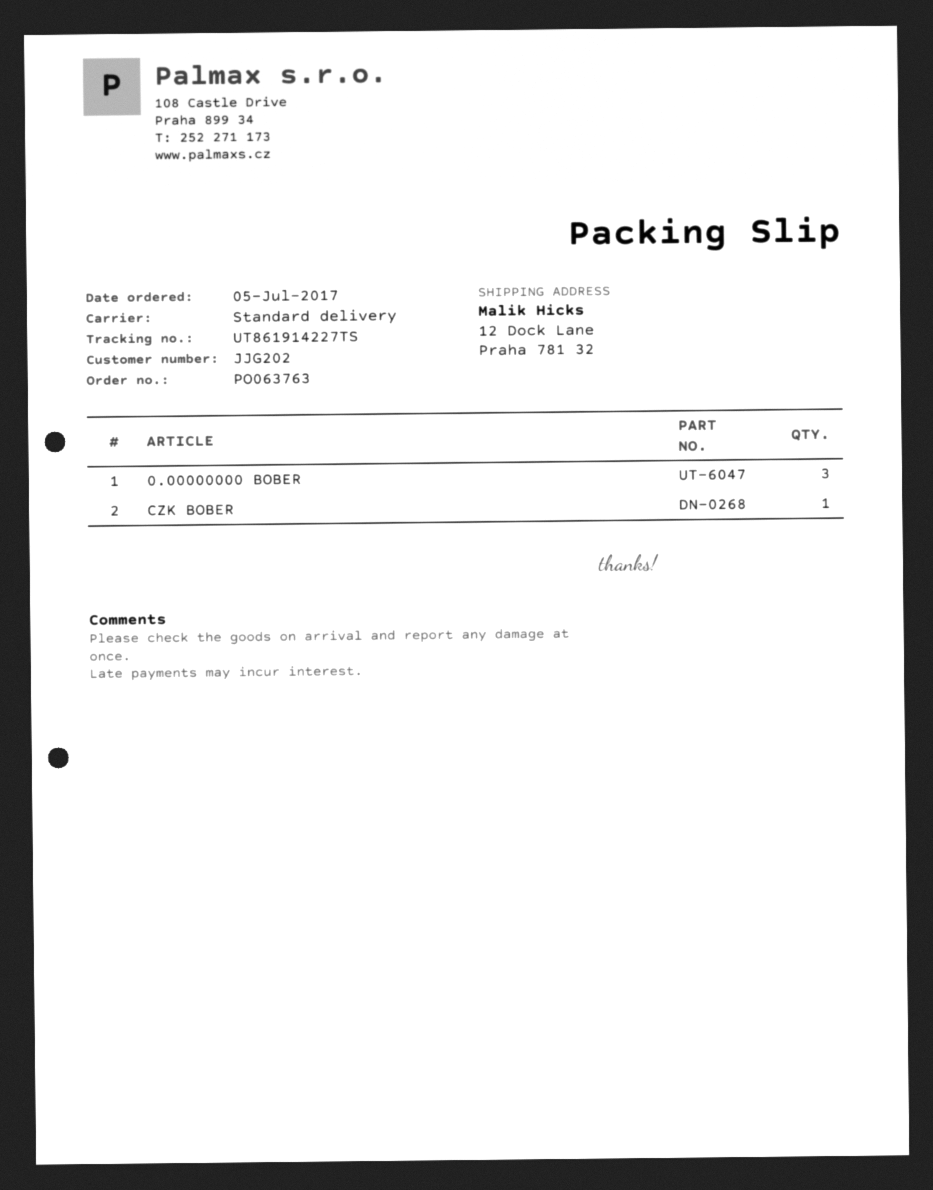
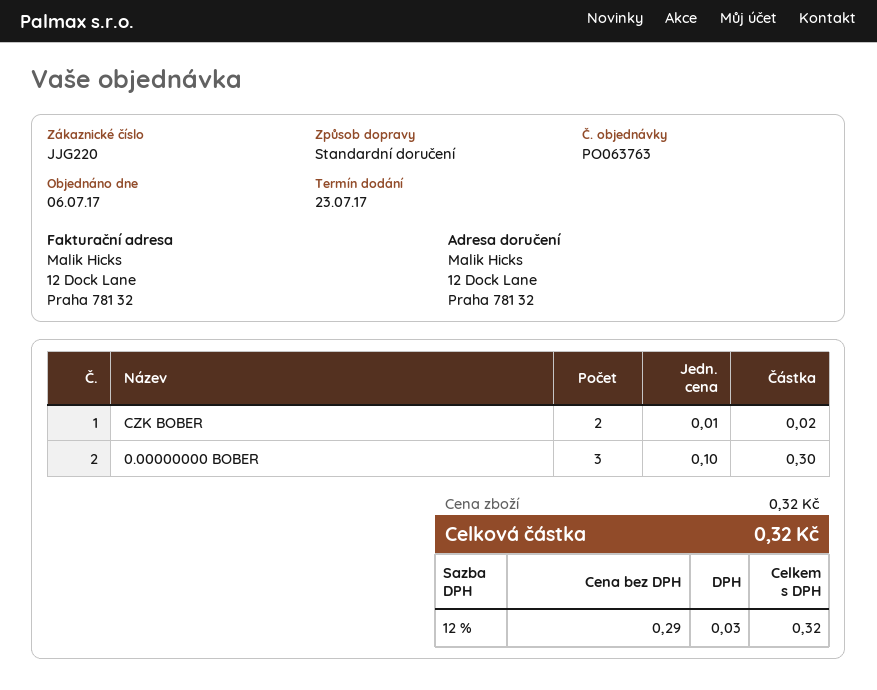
order date: 2017-07-05 -> 2017-07-06
customer number: JJG202 -> JJG220
CZK BOBER: 1 -> 2

